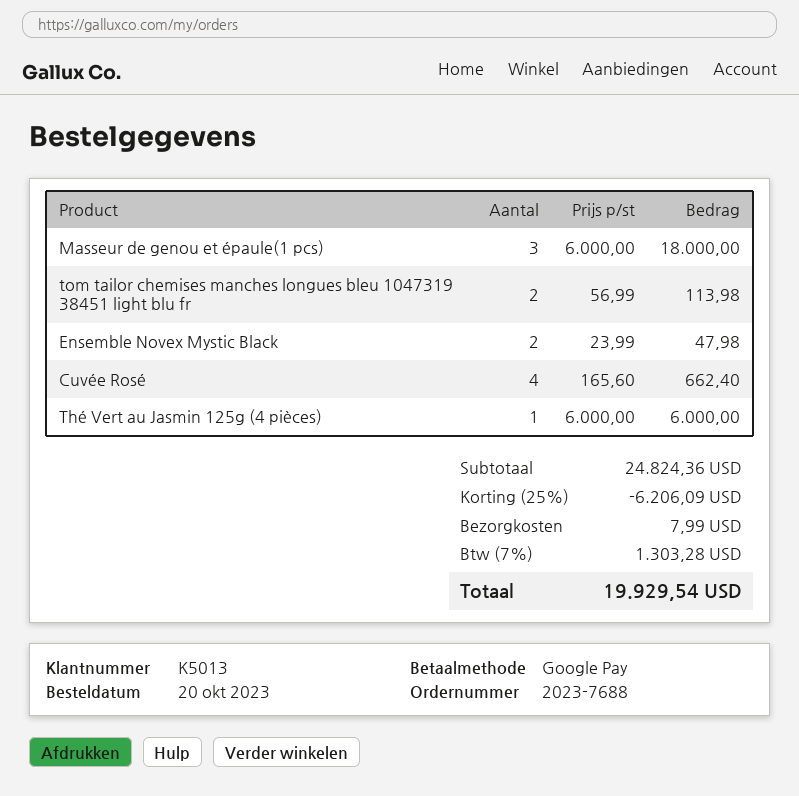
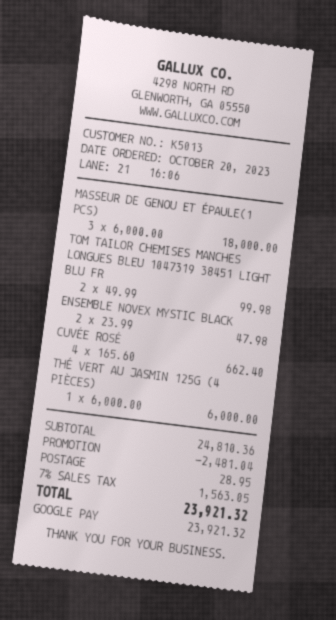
tom tailor chemises manches longues bleu 1047319 38451 light blu fr: 2 x 56.99 = 113.98 -> 2 x 49.99 = 99.98
subtotal: 24824.36 -> 24810.36
discount: 6206.09 -> 2481.04
shipping: 7.99 -> 28.95
tax: 7% = 1303.28 -> 7% = 1563.05
total: 19929.54 -> 23921.32

